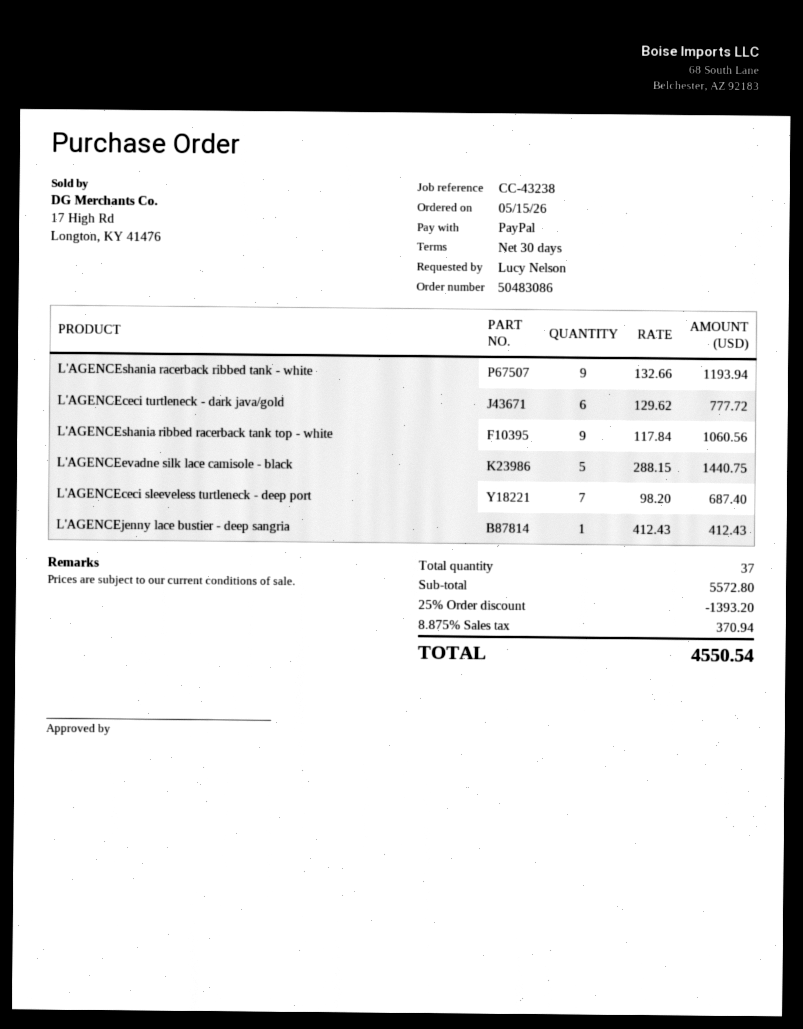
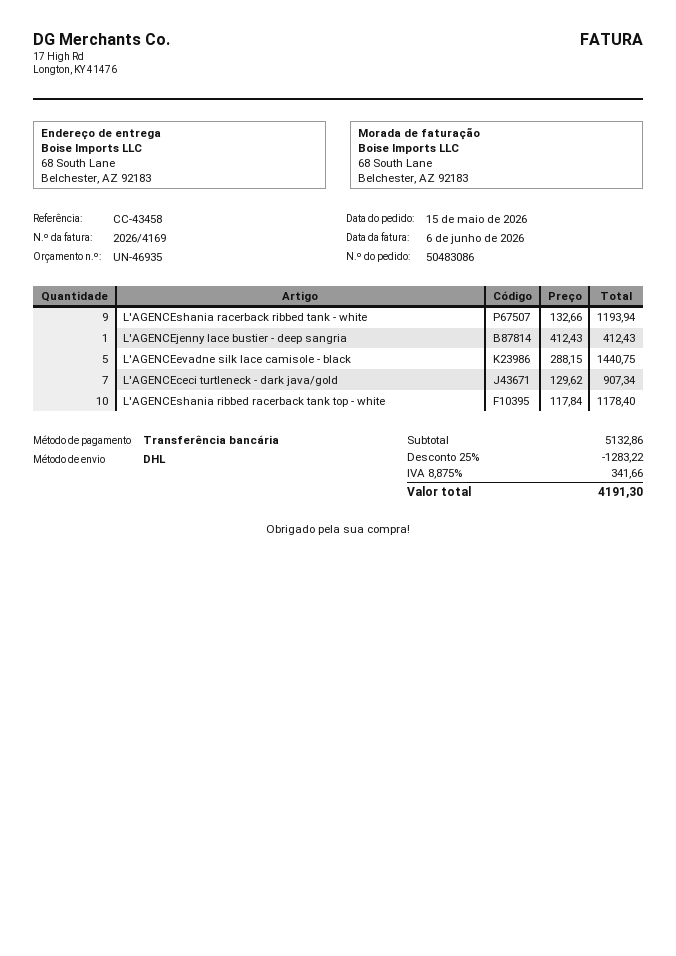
reference: CC-43238 -> CC-43458
payment method: PayPal -> bank transfer
L'AGENCEceci turtleneck - dark java/gold: 6 x 129.62 = 777.72 -> 7 x 129.62 = 907.34
L'AGENCEshania ribbed racerback tank top - white: 9 x 117.84 = 1060.56 -> 10 x 117.84 = 1178.40
L'AGENCEceci sleeveless turtleneck - deep port: 7 x 98.20 = 687.40 -> none
subtotal: 5572.80 -> 5132.86
discount: 25% = 1393.20 -> 25% = 1283.22
tax: 8.875% = 370.94 -> 8.875% = 341.66
total: 4550.54 -> 4191.30

